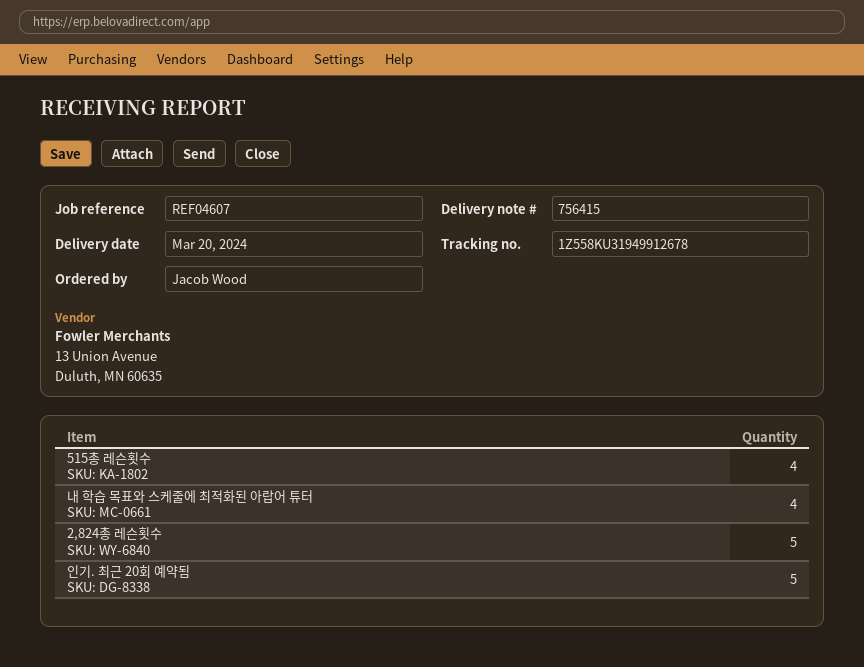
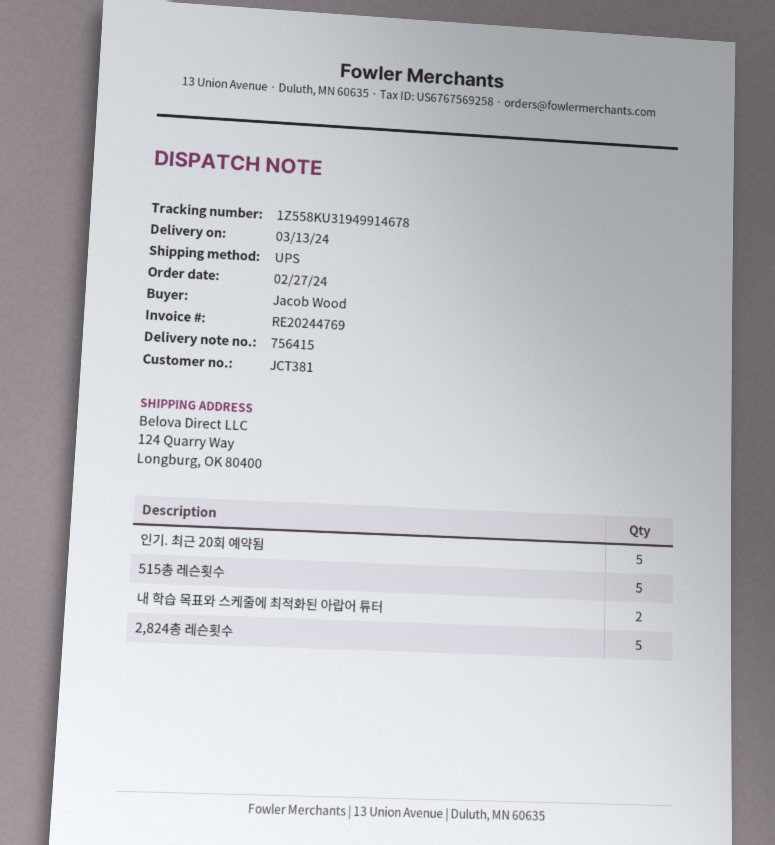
delivery date: 2024-03-20 -> 2024-03-13
tracking number: 1Z558KU31949912678 -> 1Z558KU31949914678
515총 레슨횟수: 4 -> 5
내 학습 목표와 스케줄에 최적화된 아랍어 튜터: 4 -> 2

